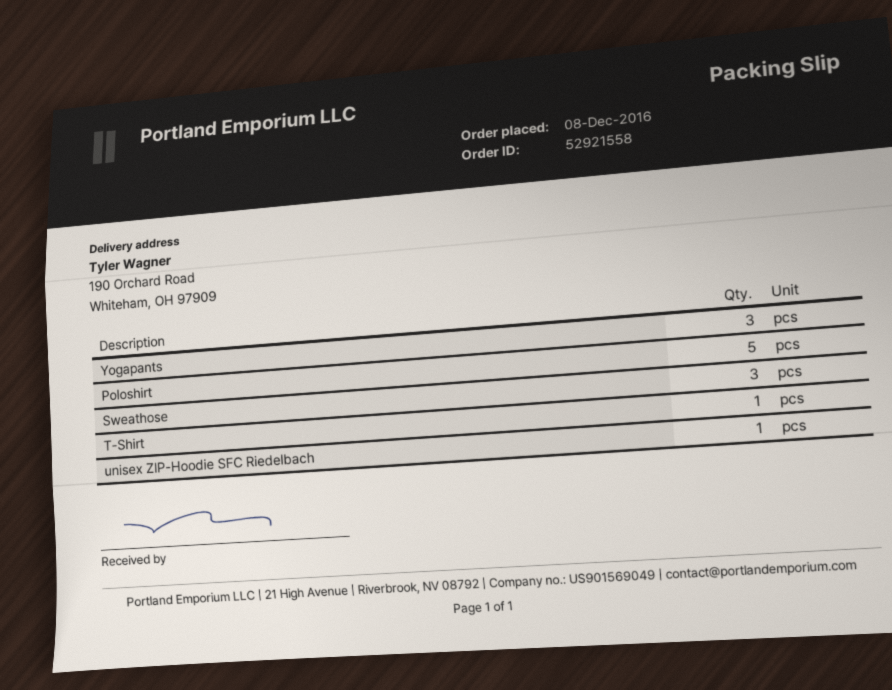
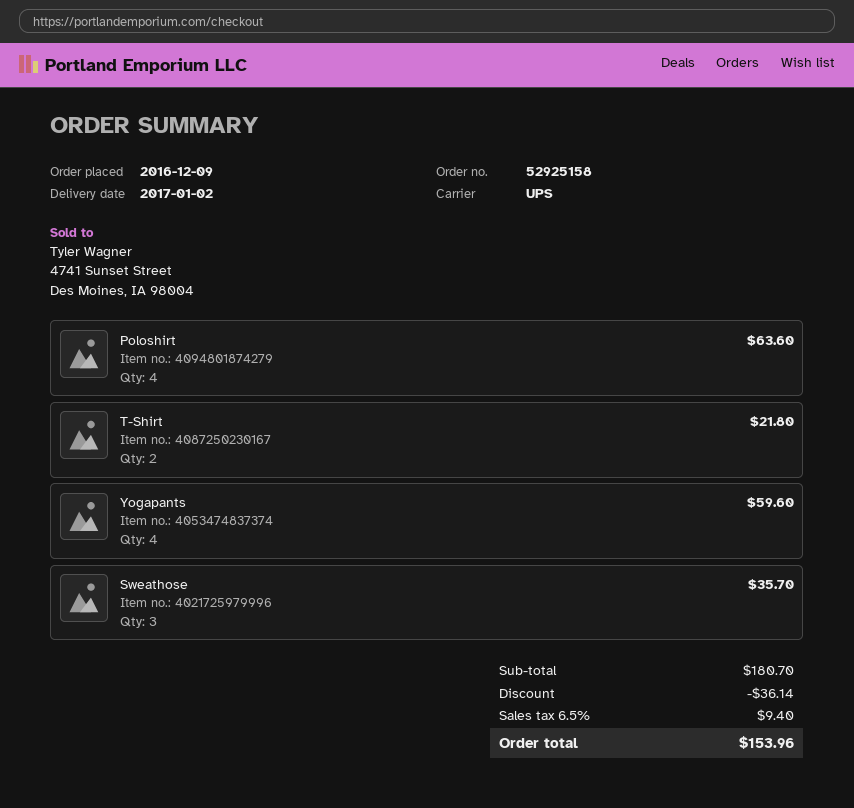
order number: 52921558 -> 52925158
order date: 2016-12-08 -> 2016-12-09
Yogapants: 3 -> 4
Poloshirt: 5 -> 4
T-Shirt: 1 -> 2
unisex ZIP-Hoodie SFC Riedelbach: 1 -> none

